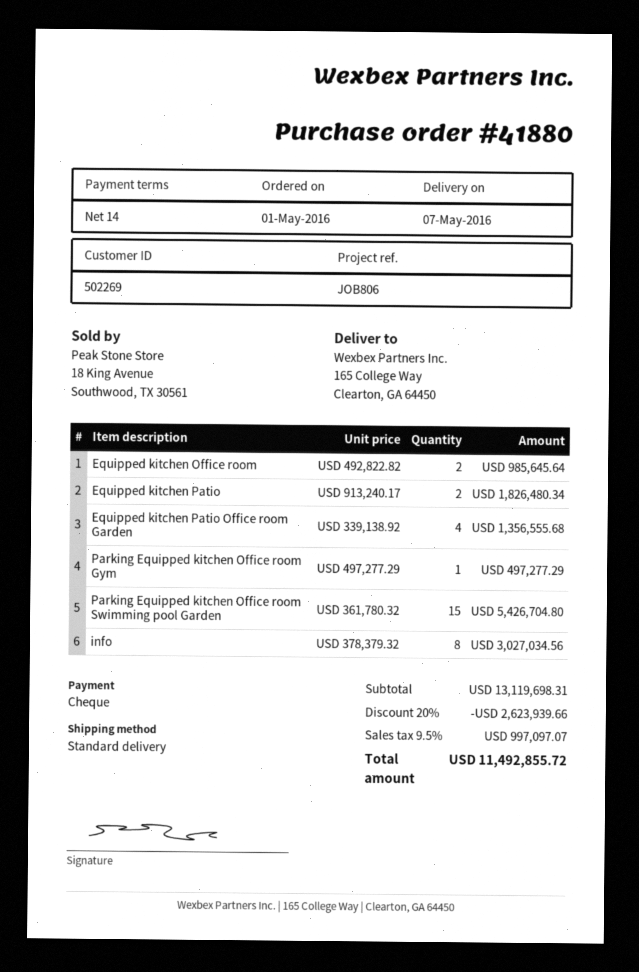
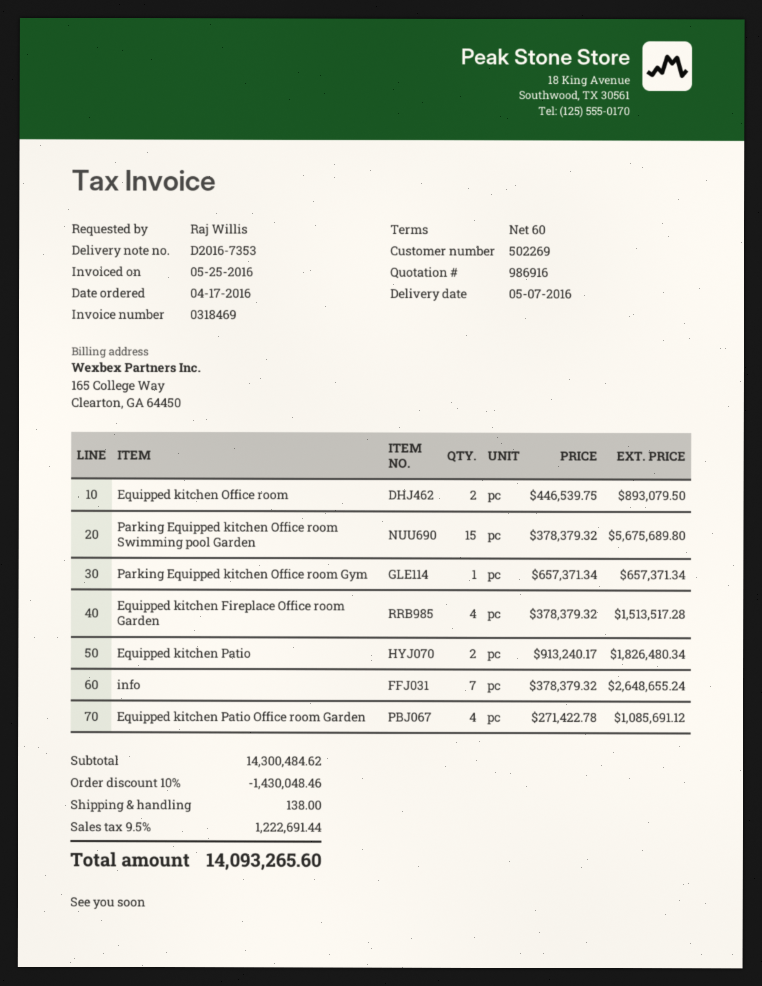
order date: 2016-05-01 -> 2016-04-17
payment terms: 14 days -> 60 days
Equipped kitchen Office room: 2 x 492822.82 = 985645.64 -> 2 x 446539.75 = 893079.50
Equipped kitchen Patio Office room Garden: 4 x 339138.92 = 1356555.68 -> 4 x 271422.78 = 1085691.12
Parking Equipped kitchen Office room Gym: 1 x 497277.29 = 497277.29 -> 1 x 657371.34 = 657371.34
Parking Equipped kitchen Office room Swimming pool Garden: 15 x 361780.32 = 5426704.80 -> 15 x 378379.32 = 5675689.80
info: 8 x 378379.32 = 3027034.56 -> 7 x 378379.32 = 2648655.24
Equipped kitchen Fireplace Office room Garden: none -> 4 x 378379.32 = 1513517.28
subtotal: 13119698.31 -> 14300484.62
discount: 20% = 2623939.66 -> 10% = 1430048.46
shipping: none -> 138.00
tax: 9.5% = 997097.07 -> 9.5% = 1222691.44
total: 11492855.72 -> 14093265.60

